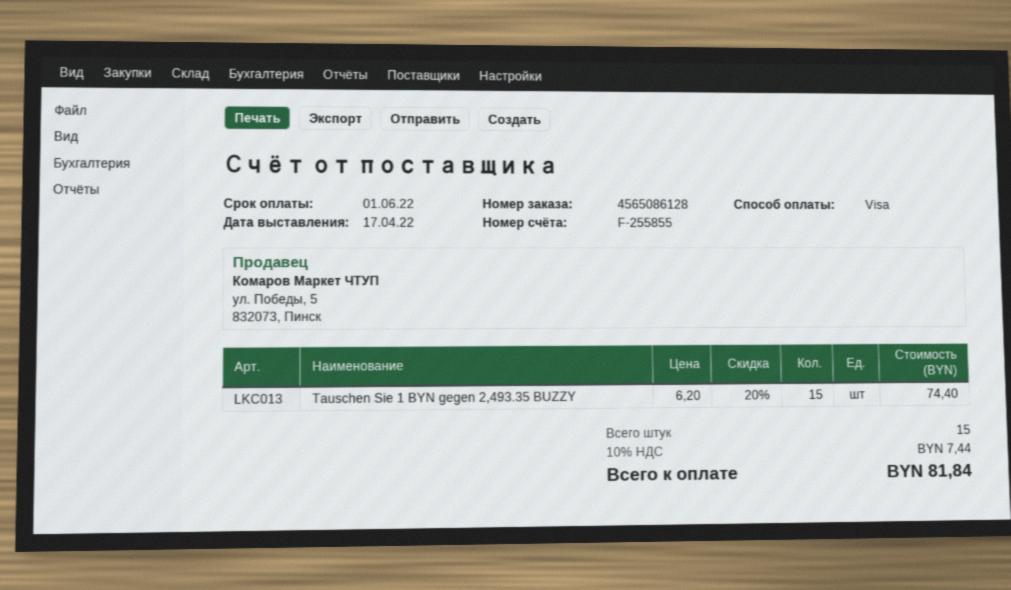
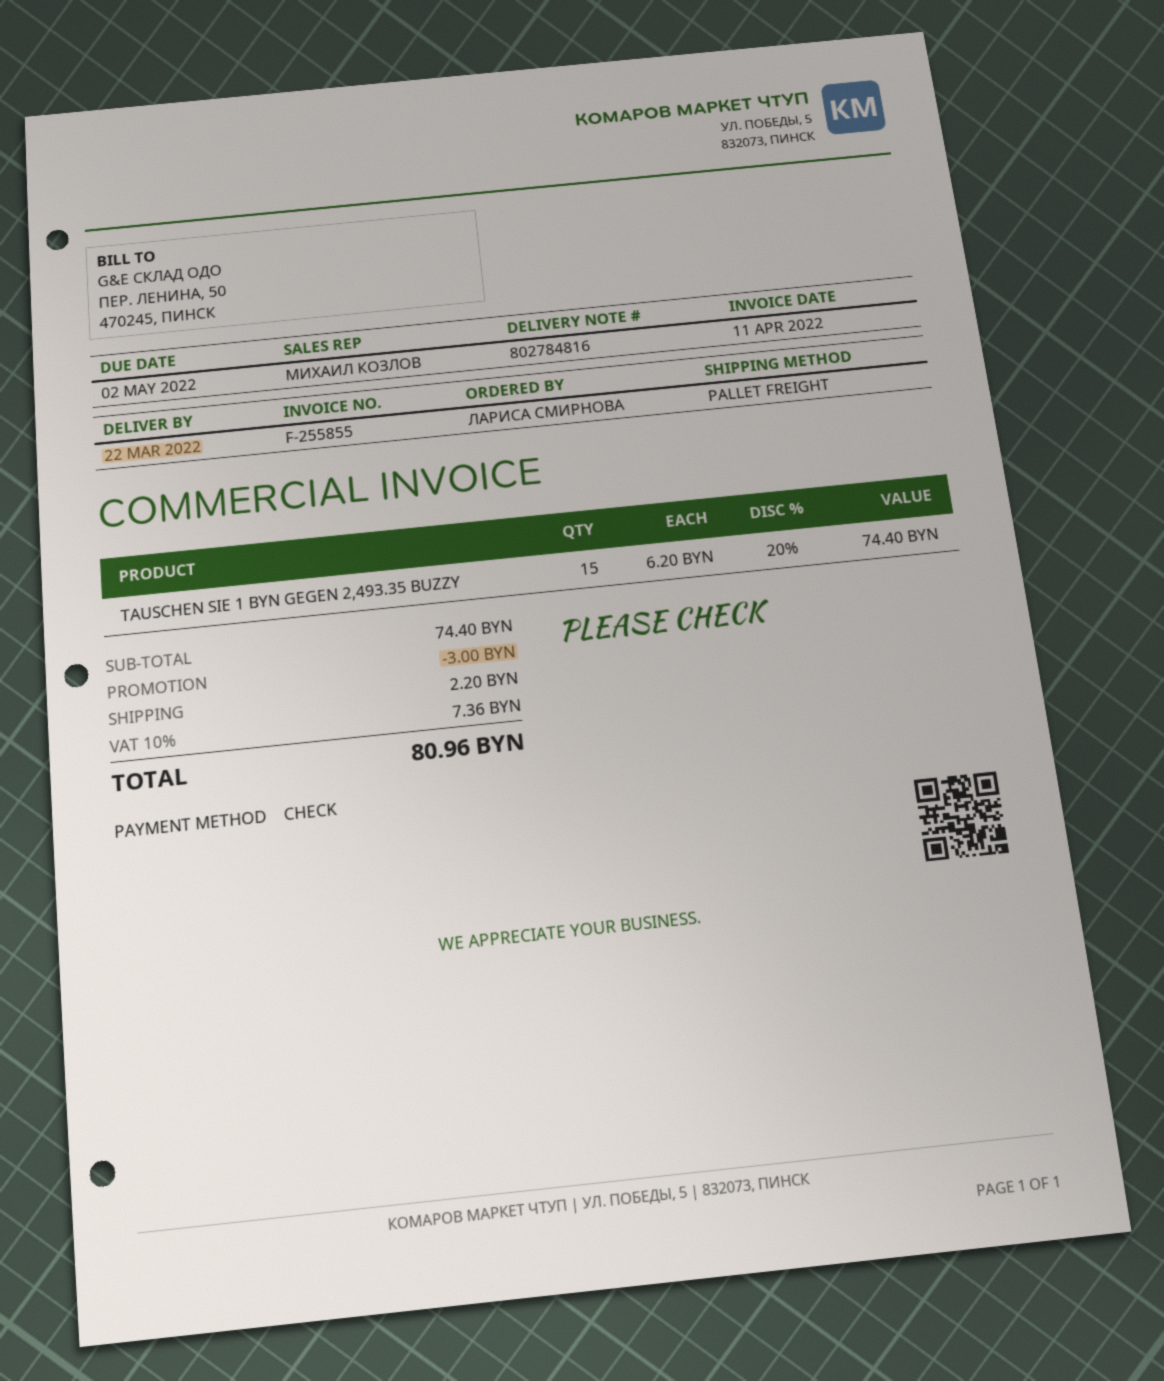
invoice date: 2022-04-17 -> 2022-04-11
due date: 2022-06-01 -> 2022-05-02
payment method: Visa -> cheque
discount: none -> 3.00
shipping: none -> 2.20
tax: 10% = 7.44 -> 10% = 7.36
total: 81.84 -> 80.96

